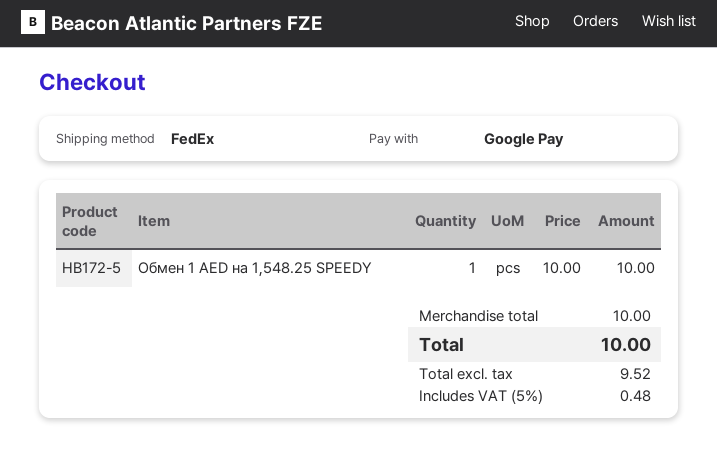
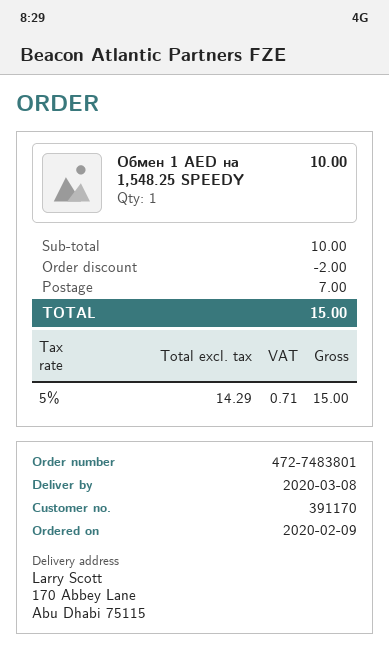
discount: none -> 2.00
shipping: none -> 7.00
net: 9.52 -> 14.29
tax: 5% = 0.48 -> 5% = 0.71
total: 10.00 -> 15.00

